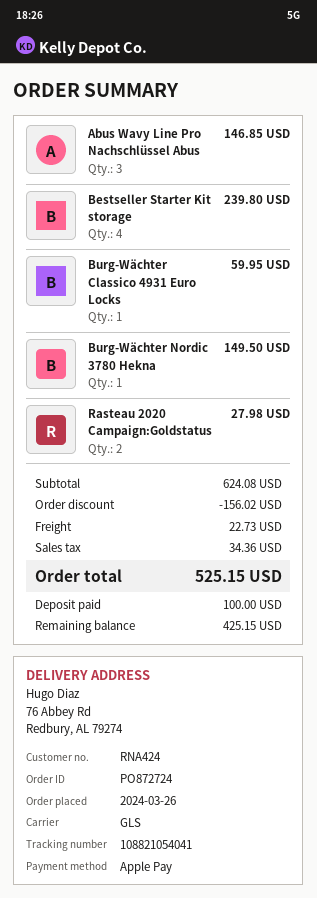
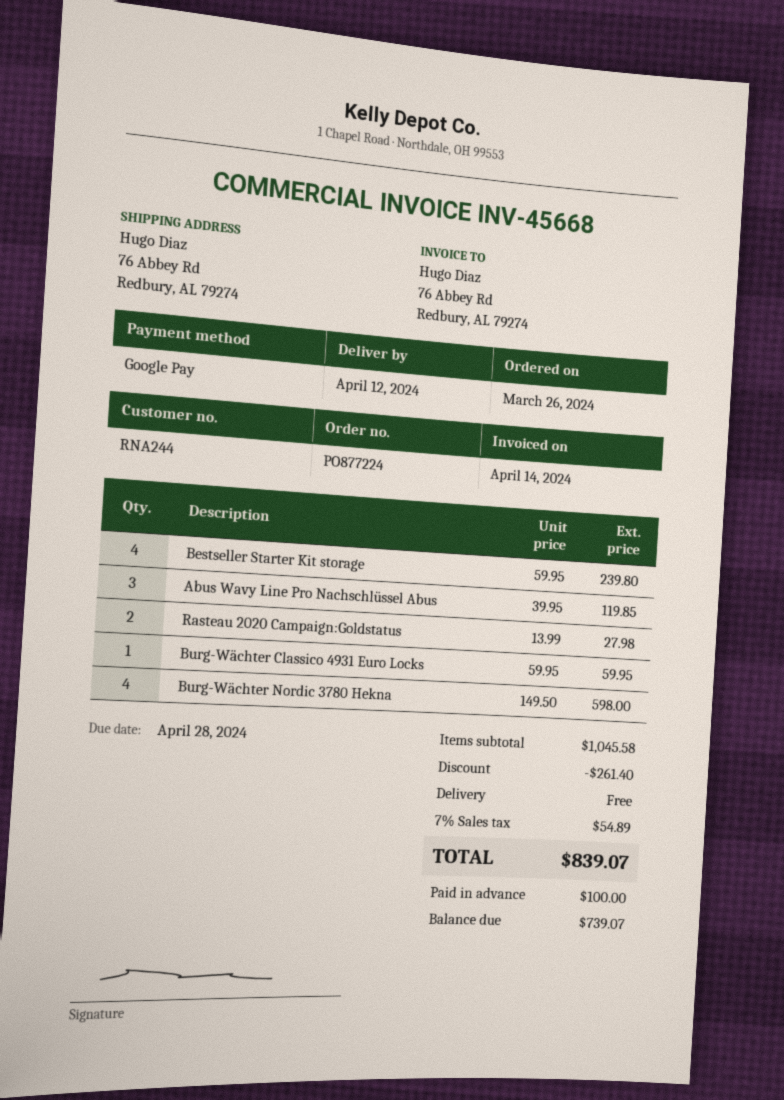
order number: PO872724 -> PO877224
customer number: RNA424 -> RNA244
payment method: Apple Pay -> Google Pay
Abus Wavy Line Pro Nachschlüssel Abus: 3 for 146.85 -> 3 for 119.85
Burg-Wächter Nordic 3780 Hekna: 1 for 149.50 -> 4 for 598.00
subtotal: 624.08 -> 1045.58
discount: 156.02 -> 261.40
shipping: 22.73 -> 0.00
tax: 34.36 -> 54.89
total: 525.15 -> 839.07
balance: 425.15 -> 739.07

